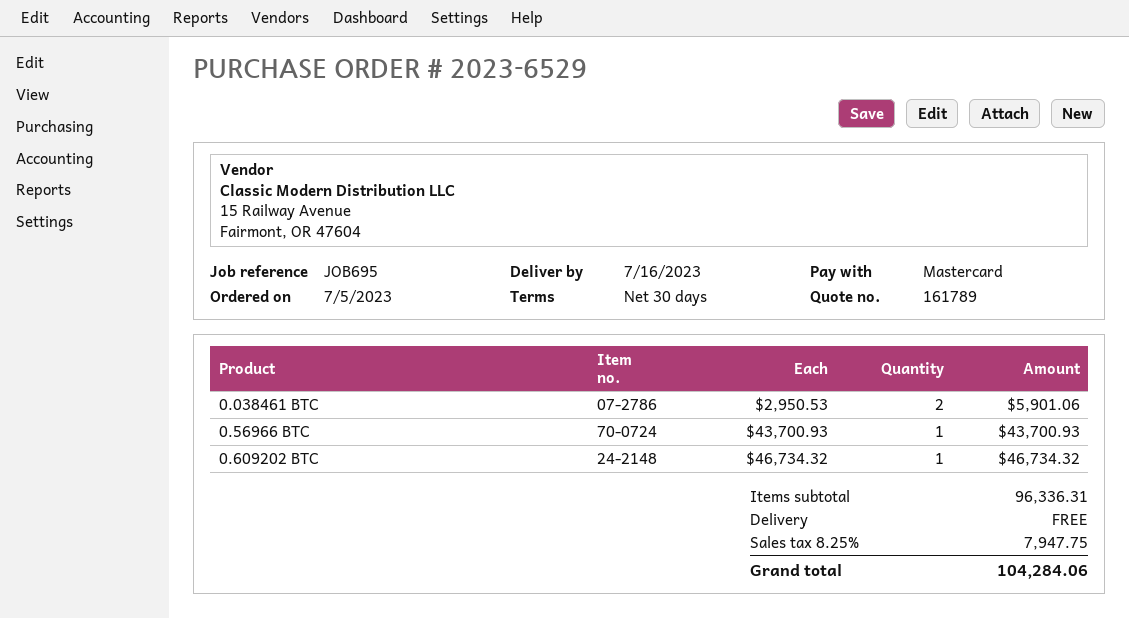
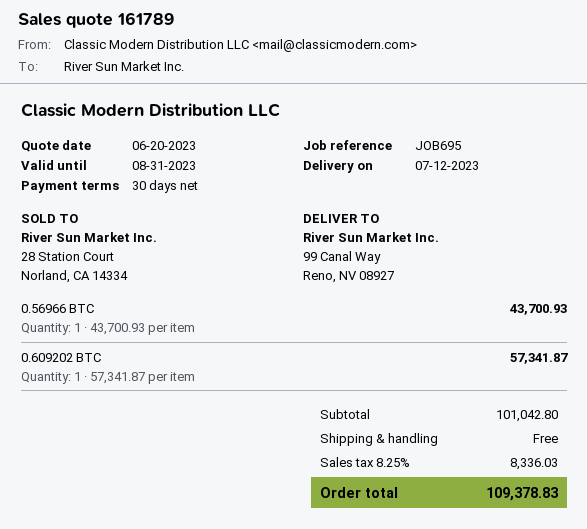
delivery date: 2023-07-16 -> 2023-07-12
0.038461 BTC: 2 x 2950.53 = 5901.06 -> none
0.609202 BTC: 1 x 46734.32 = 46734.32 -> 1 x 57341.87 = 57341.87
subtotal: 96336.31 -> 101042.80
tax: 8.25% = 7947.75 -> 8.25% = 8336.03
total: 104284.06 -> 109378.83

